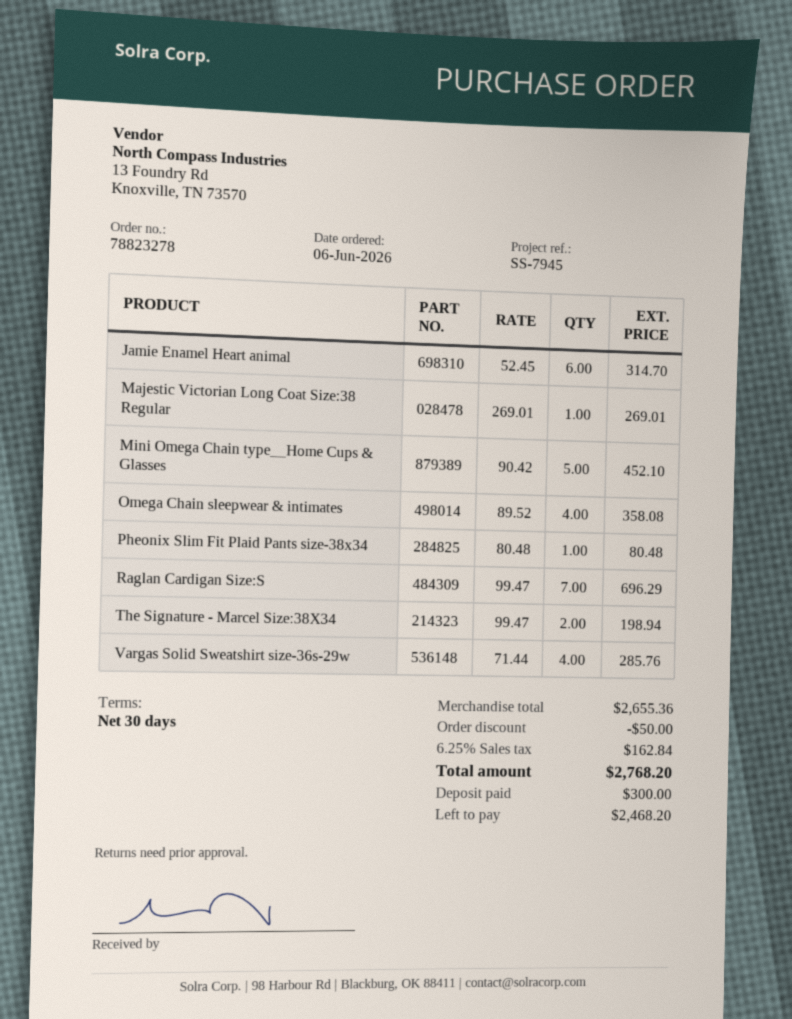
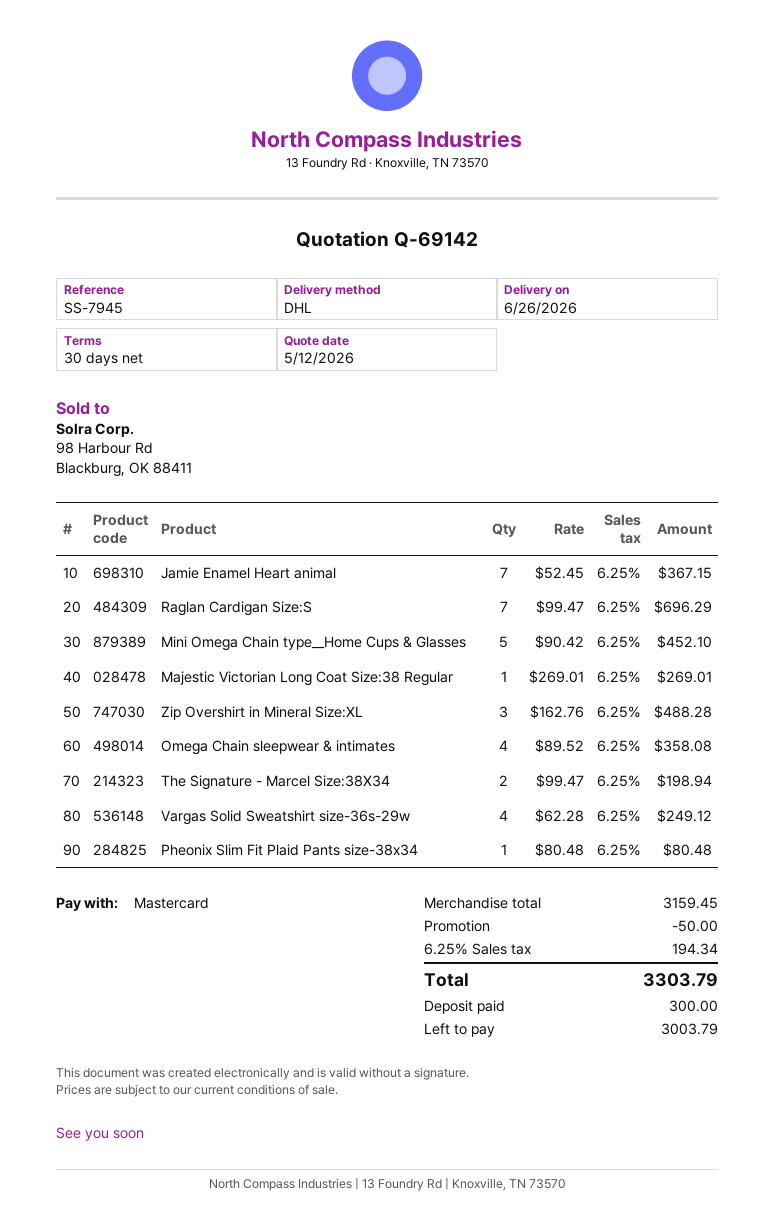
Jamie Enamel Heart animal: 6 x 52.45 = 314.70 -> 7 x 52.45 = 367.15
Vargas Solid Sweatshirt size-36s-29w: 4 x 71.44 = 285.76 -> 4 x 62.28 = 249.12
Zip Overshirt in Mineral Size:XL: none -> 3 x 162.76 = 488.28
subtotal: 2655.36 -> 3159.45
tax: 6.25% = 162.84 -> 6.25% = 194.34
total: 2768.20 -> 3303.79
balance: 2468.20 -> 3003.79

